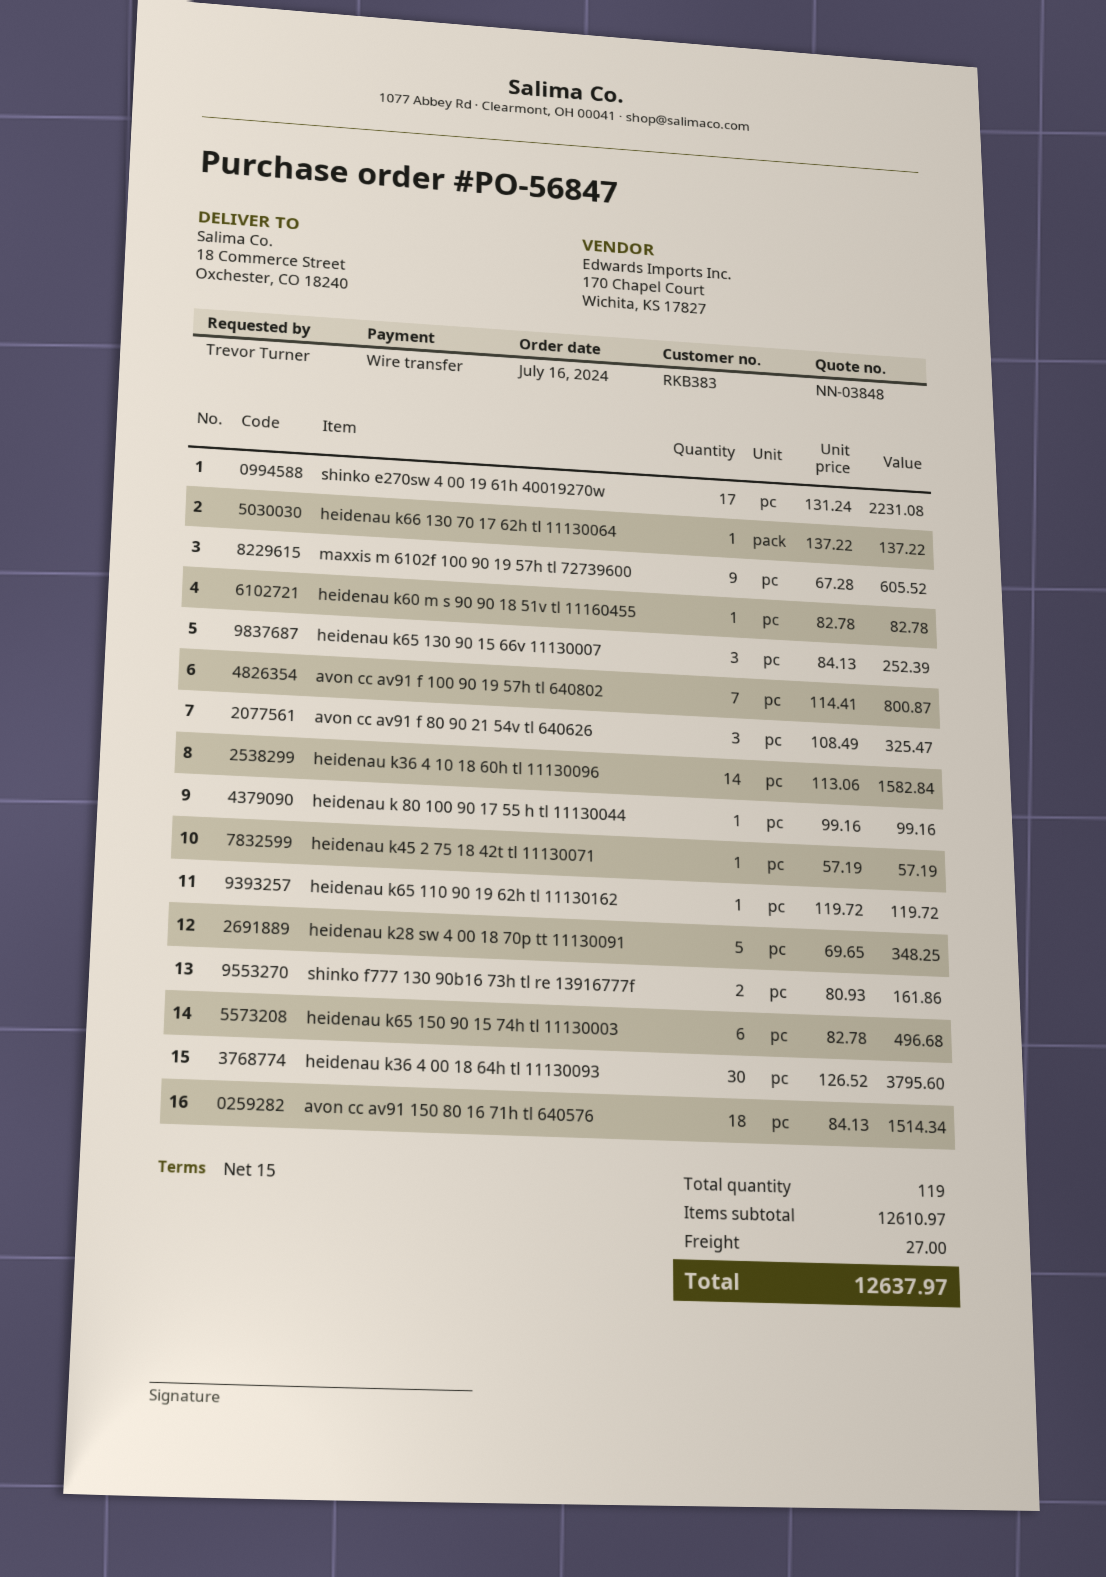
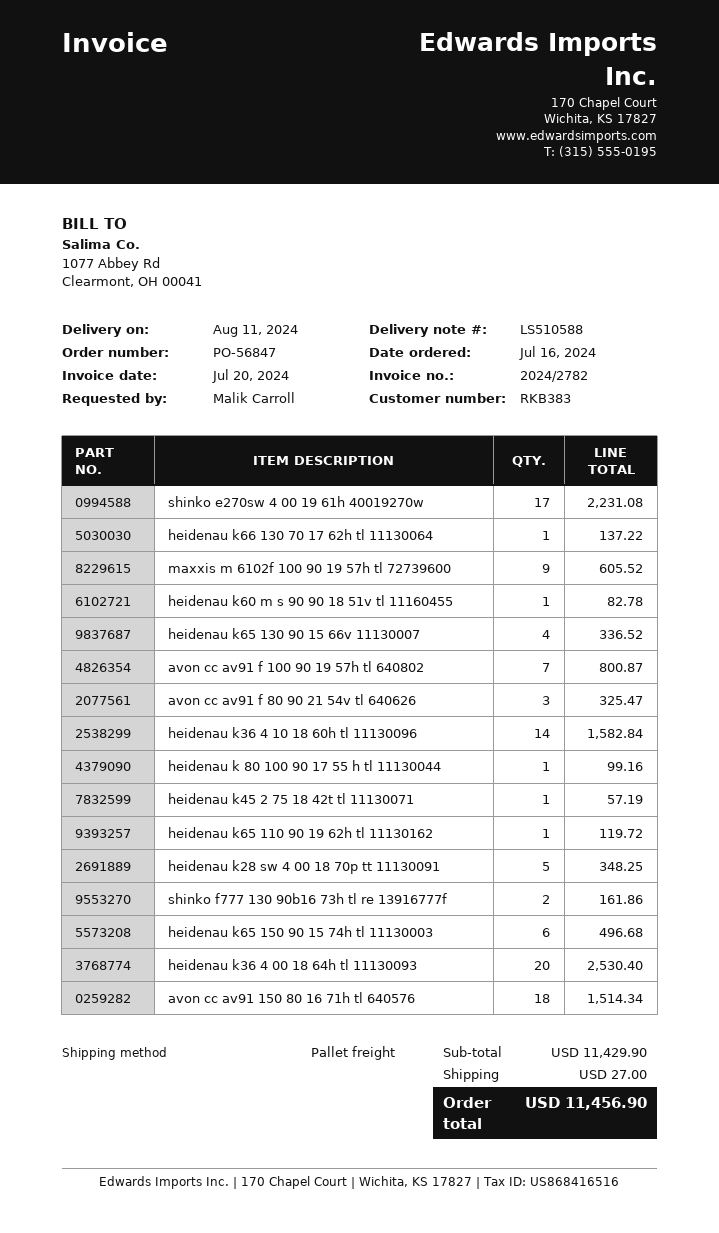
ordered by: Trevor Turner -> Malik Carroll
heidenau k65 130 90 15 66v 11130007: 3 for 252.39 -> 4 for 336.52
heidenau k36 4 00 18 64h tl 11130093: 30 for 3795.60 -> 20 for 2530.40
subtotal: 12610.97 -> 11429.90
total: 12637.97 -> 11456.90

